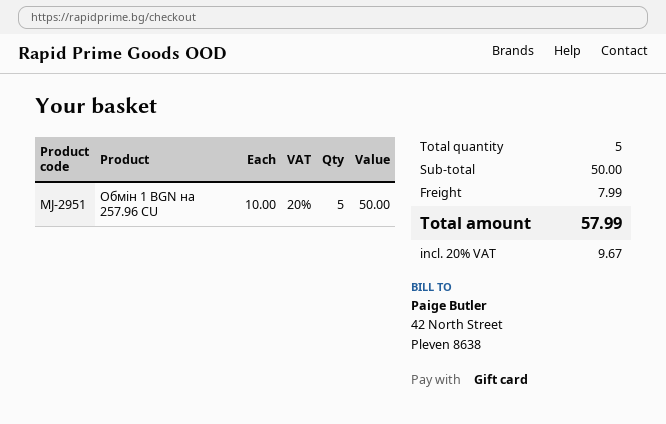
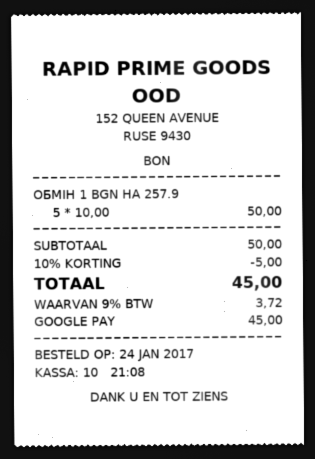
payment method: gift card -> Google Pay
discount: none -> 10% = 5.00
shipping: 7.99 -> none
tax: 20% = 9.67 -> 9% = 3.72
total: 57.99 -> 45.00

